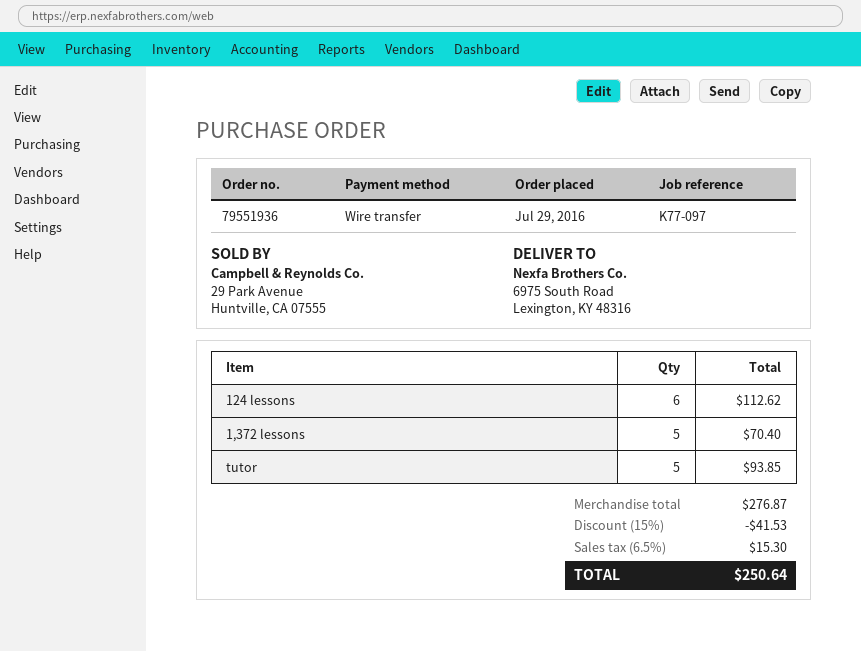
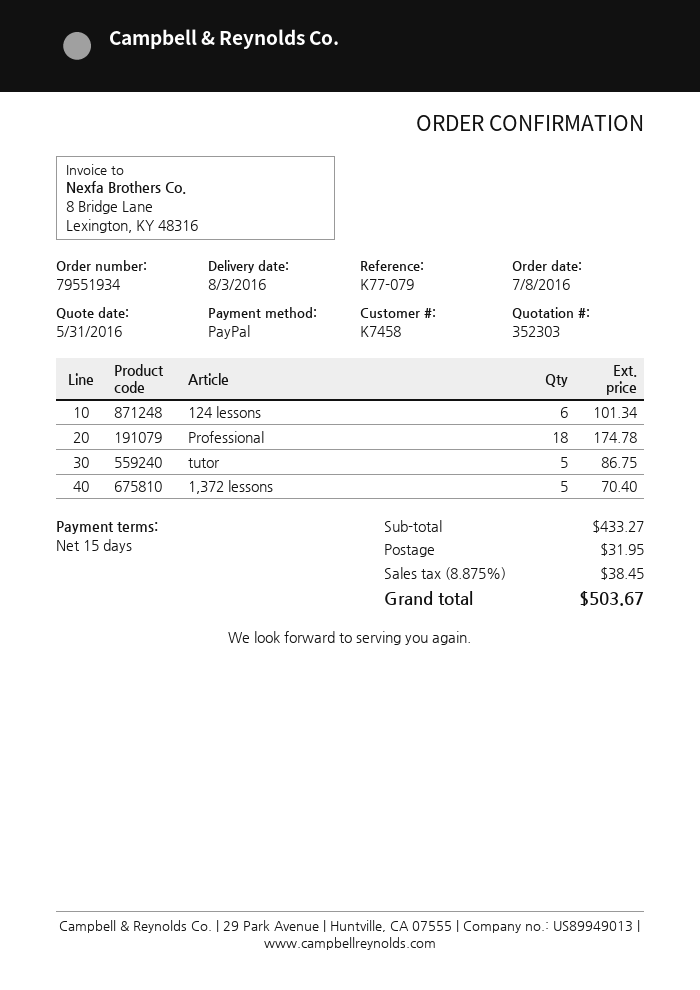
order number: 79551936 -> 79551934
order date: 2016-07-29 -> 2016-07-08
reference: K77-097 -> K77-079
payment method: bank transfer -> PayPal
124 lessons: 6 for 112.62 -> 6 for 101.34
tutor: 5 for 93.85 -> 5 for 86.75
Professional: none -> 18 for 174.78
subtotal: 276.87 -> 433.27
discount: 15% = 41.53 -> none
shipping: none -> 31.95
tax: 6.5% = 15.30 -> 8.875% = 38.45
total: 250.64 -> 503.67

